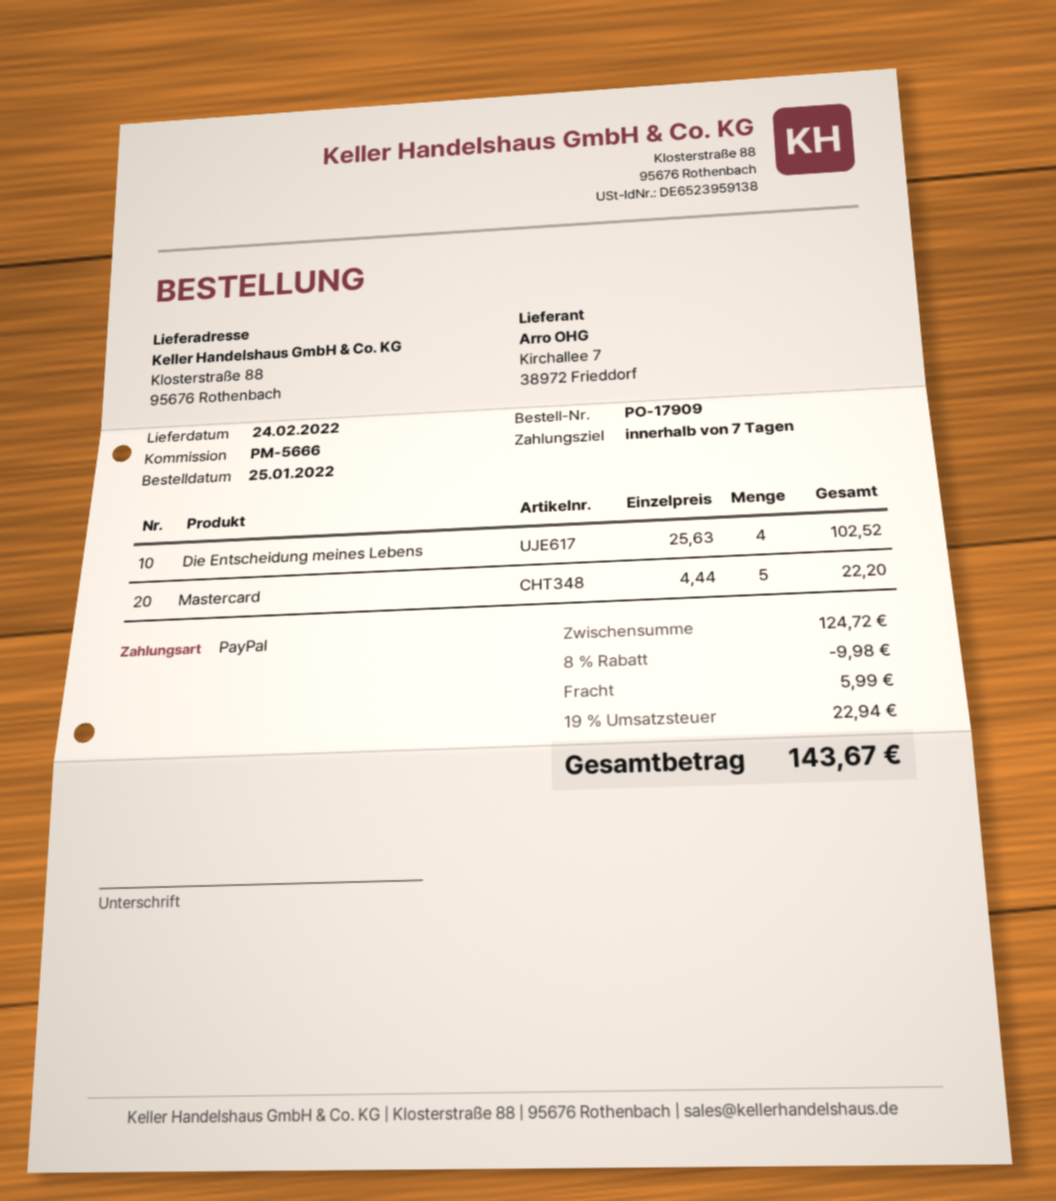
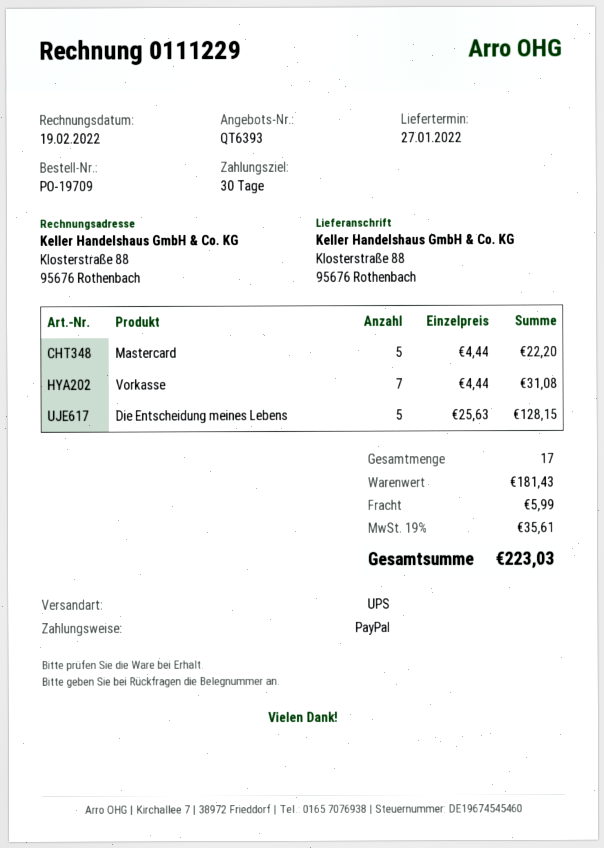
order number: PO-17909 -> PO-19709
delivery date: 2022-02-24 -> 2022-01-27
payment terms: 7 days -> 30 days
Die Entscheidung meines Lebens: 4 x 25.63 = 102.52 -> 5 x 25.63 = 128.15
Vorkasse: none -> 7 x 4.44 = 31.08
subtotal: 124.72 -> 181.43
discount: 8% = 9.98 -> none
tax: 19% = 22.94 -> 19% = 35.61
total: 143.67 -> 223.03

